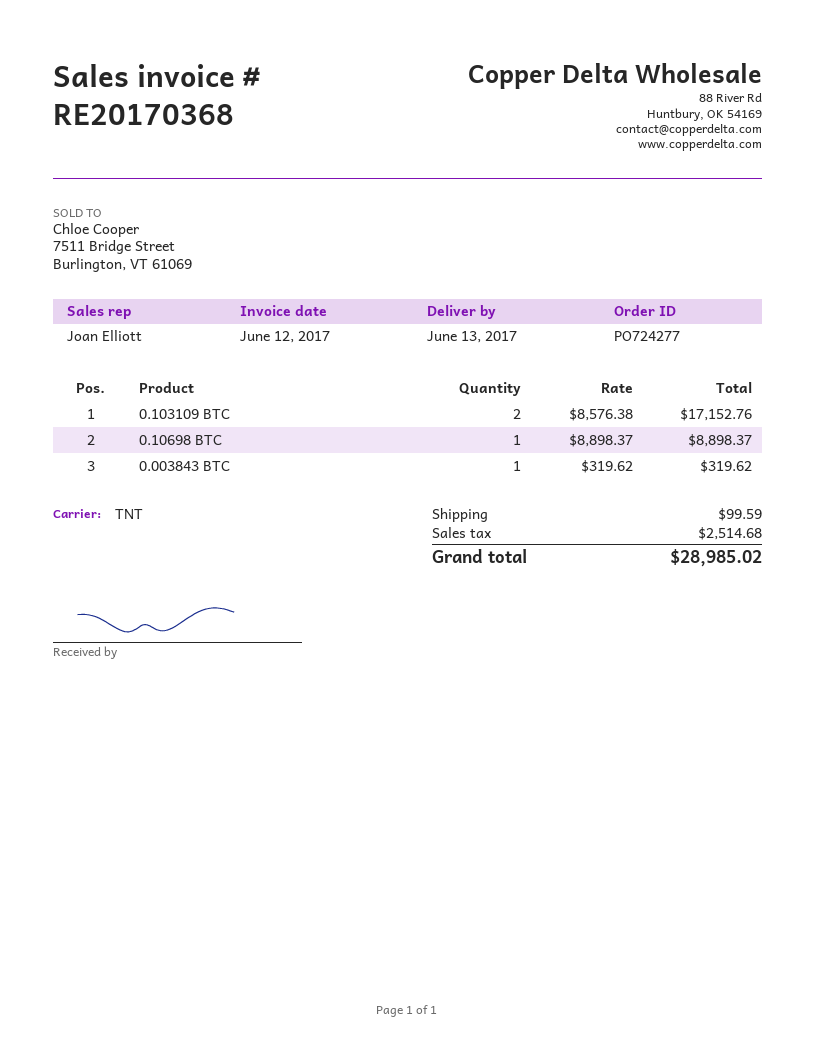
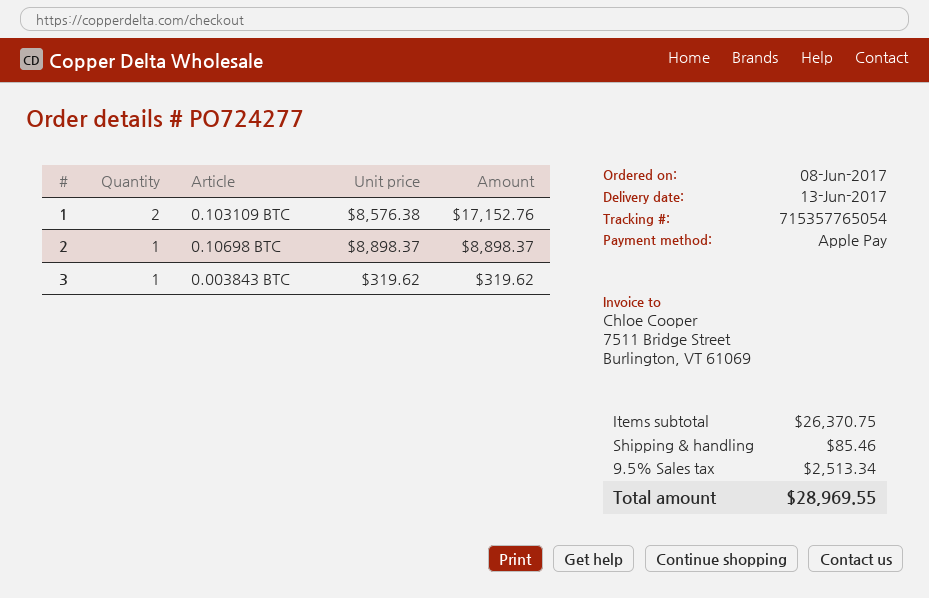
shipping: 99.59 -> 85.46
tax: 2514.68 -> 2513.34
total: 28985.02 -> 28969.55

